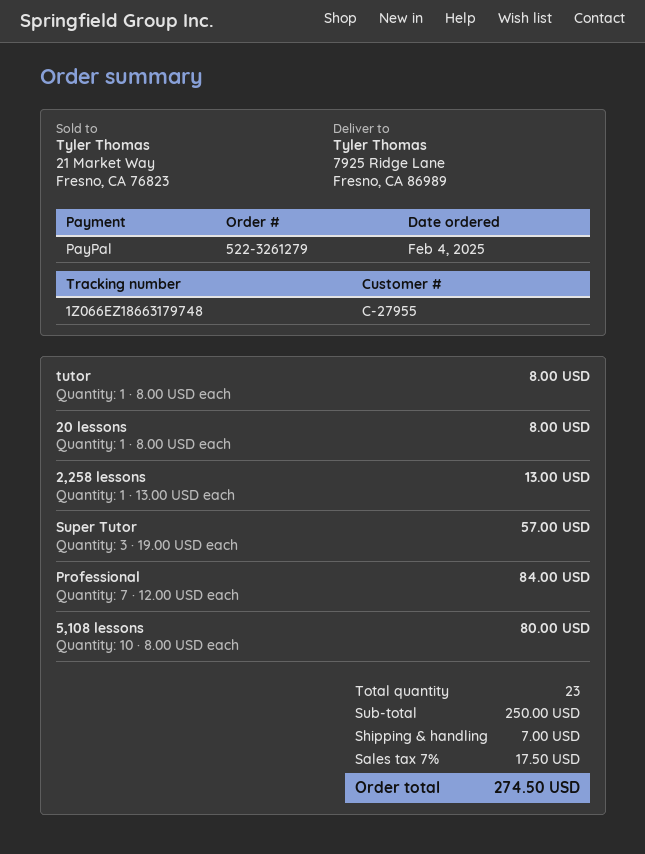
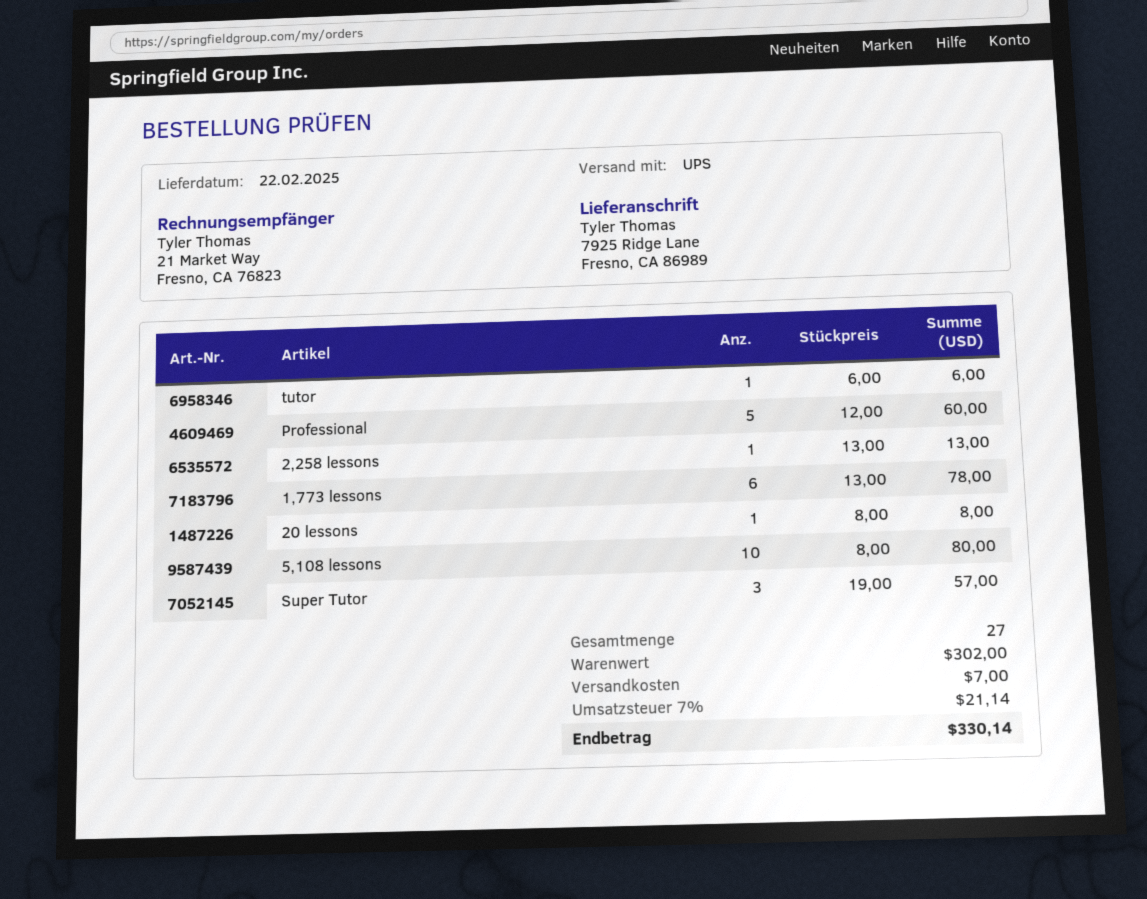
tutor: 1 x 8.00 = 8.00 -> 1 x 6.00 = 6.00
Professional: 7 x 12.00 = 84.00 -> 5 x 12.00 = 60.00
1,773 lessons: none -> 6 x 13.00 = 78.00
total quantity: 23 -> 27
subtotal: 250.00 -> 302.00
tax: 7% = 17.50 -> 7% = 21.14
total: 274.50 -> 330.14

